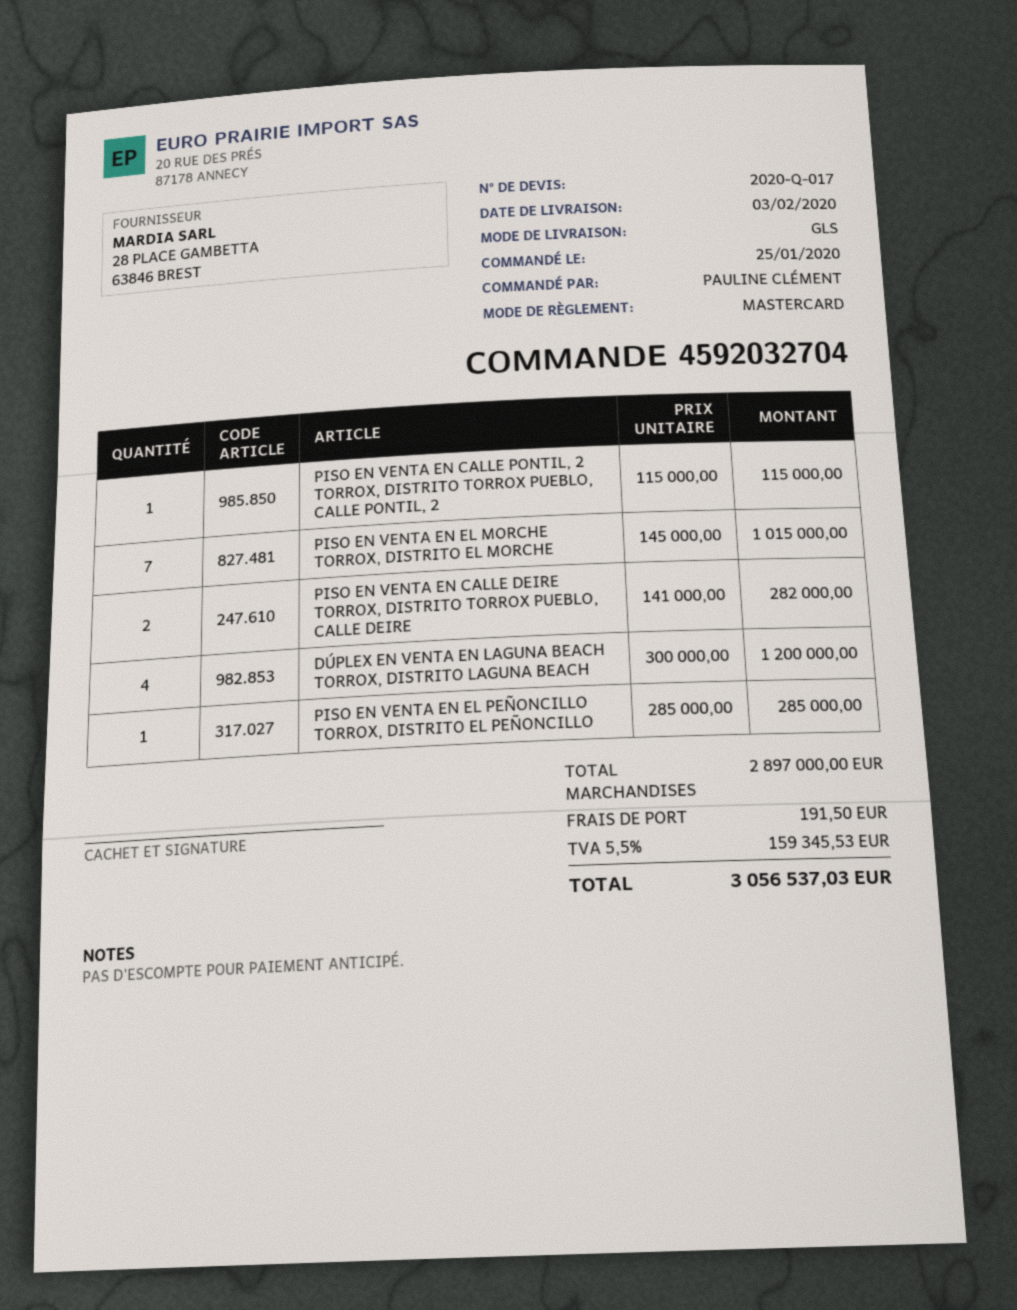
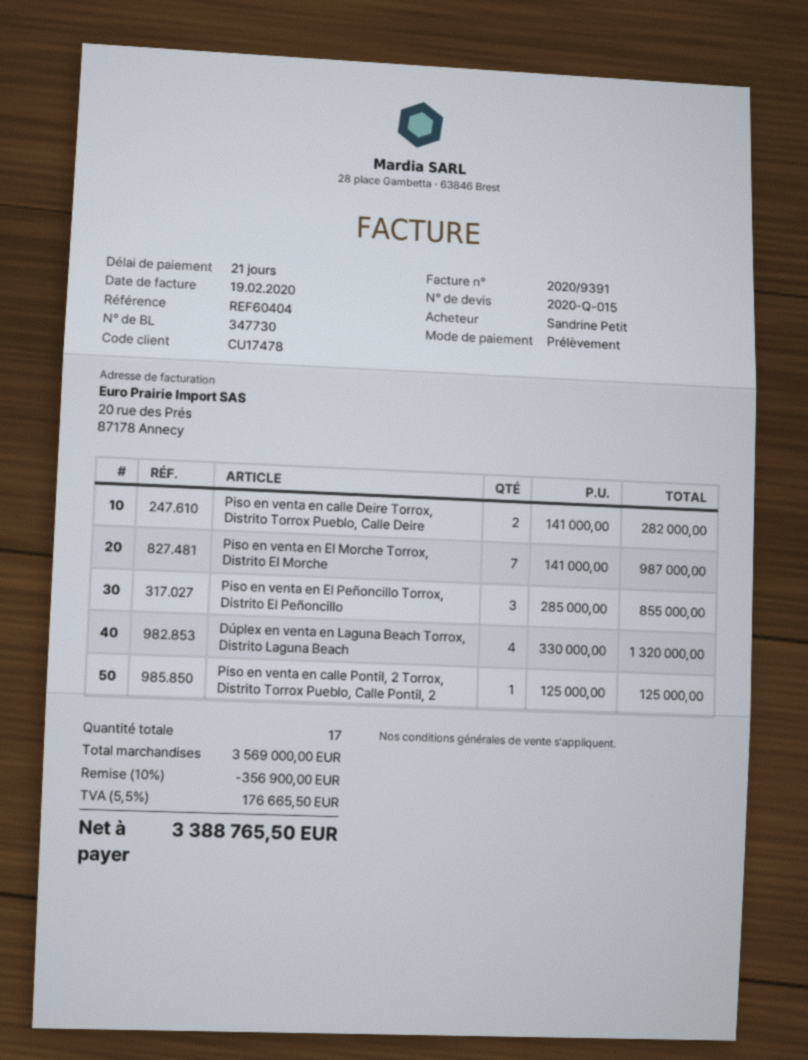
quote number: 2020-Q-017 -> 2020-Q-015
ordered by: PAULINE CLÉMENT -> Sandrine Petit
payment method: Mastercard -> direct debit
PISO EN VENTA EN CALLE PONTIL, 2 TORROX, DISTRITO TORROX PUEBLO, CALLE PONTIL, 2: 1 x 115000.00 = 115000.00 -> 1 x 125000.00 = 125000.00
PISO EN VENTA EN EL MORCHE TORROX, DISTRITO EL MORCHE: 7 x 145000.00 = 1015000.00 -> 7 x 141000.00 = 987000.00
DÚPLEX EN VENTA EN LAGUNA BEACH TORROX, DISTRITO LAGUNA BEACH: 4 x 300000.00 = 1200000.00 -> 4 x 330000.00 = 1320000.00
PISO EN VENTA EN EL PEÑONCILLO TORROX, DISTRITO EL PEÑONCILLO: 1 x 285000.00 = 285000.00 -> 3 x 285000.00 = 855000.00
subtotal: 2897000.00 -> 3569000.00
discount: none -> 10% = 356900.00
shipping: 191.50 -> none
tax: 5.5% = 159345.53 -> 5.5% = 176665.50
total: 3056537.03 -> 3388765.50

